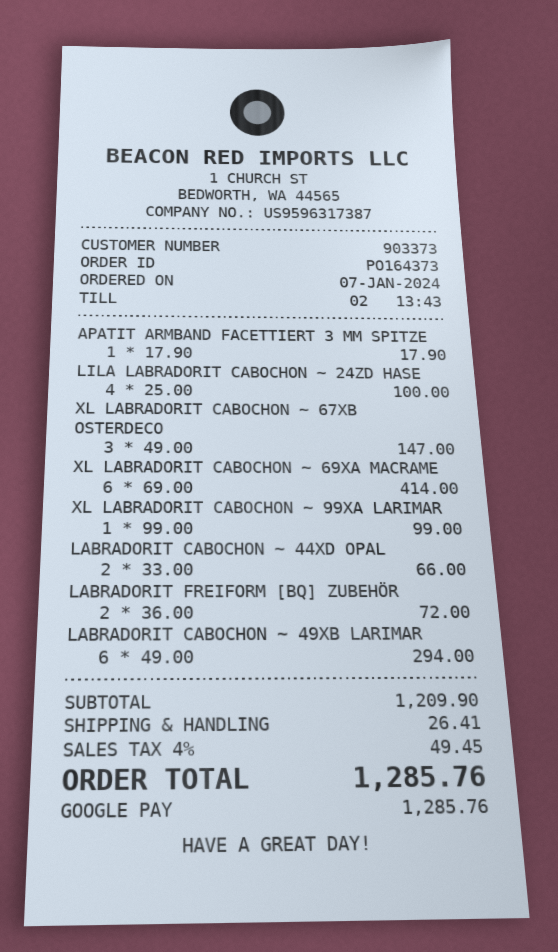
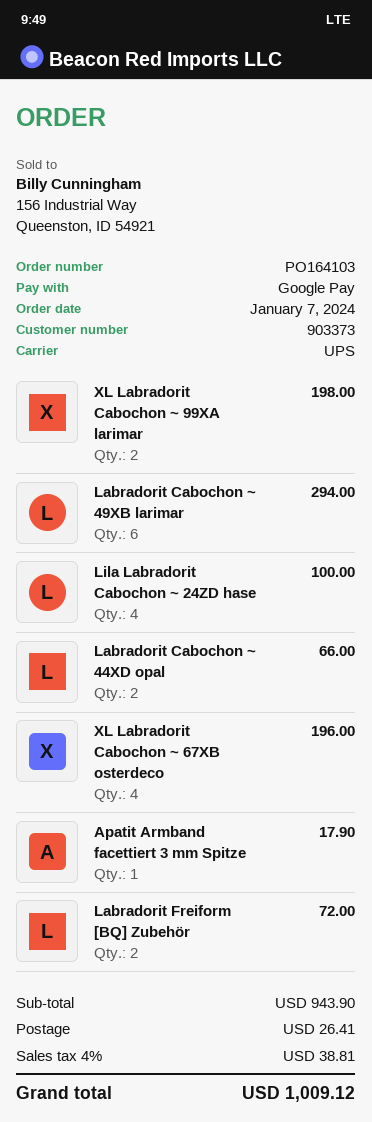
order number: PO164373 -> PO164103
XL LABRADORIT CABOCHON ~ 67XB OSTERDECO: 3 for 147.00 -> 4 for 196.00
XL LABRADORIT CABOCHON ~ 69XA MACRAME: 6 for 414.00 -> none
XL LABRADORIT CABOCHON ~ 99XA LARIMAR: 1 for 99.00 -> 2 for 198.00
subtotal: 1209.90 -> 943.90
tax: 4% = 49.45 -> 4% = 38.81
total: 1285.76 -> 1009.12

